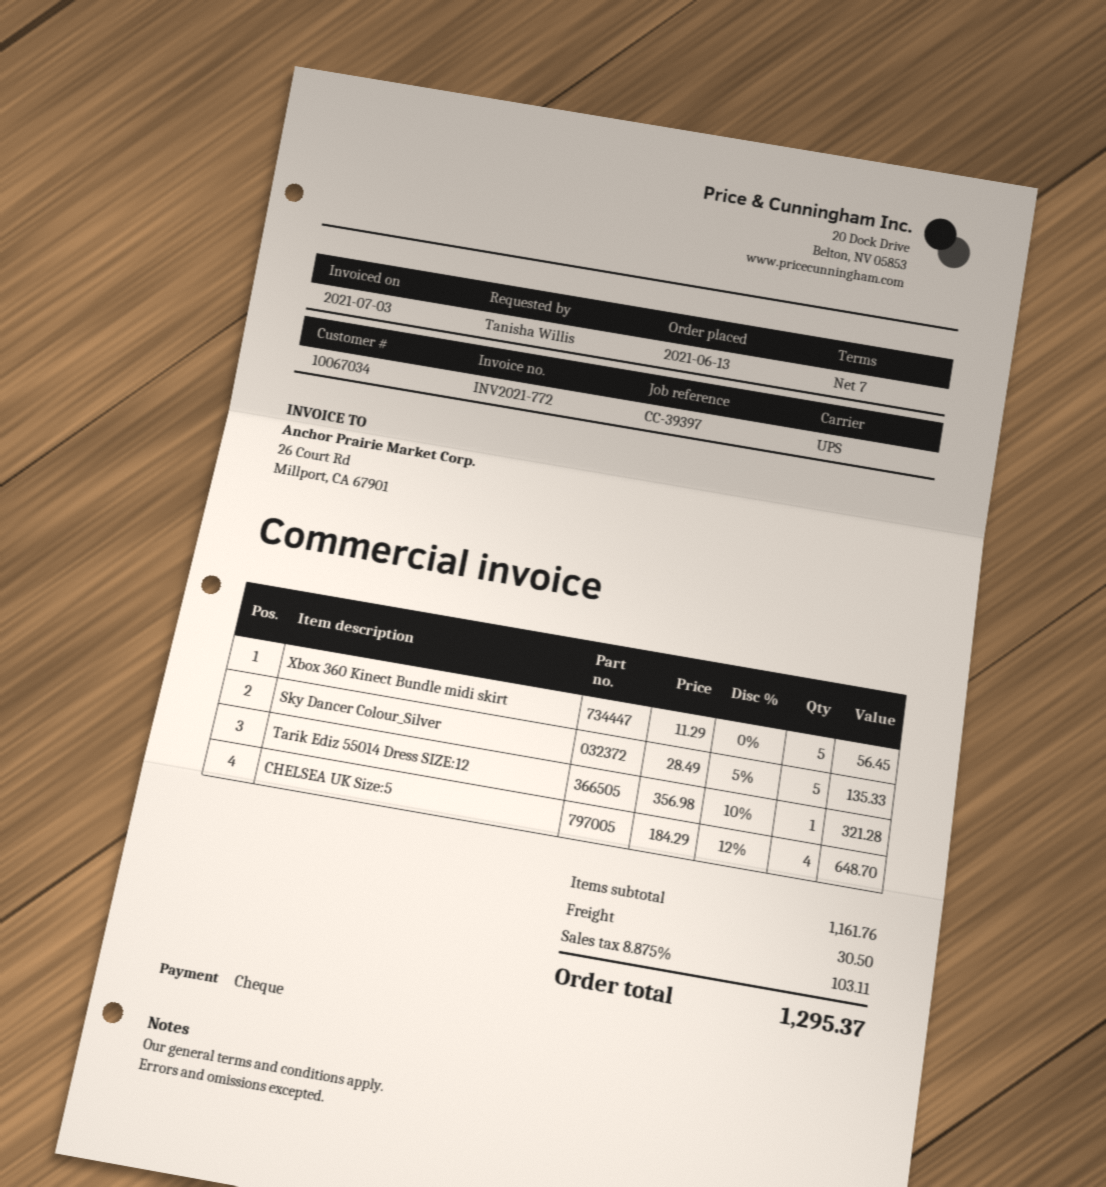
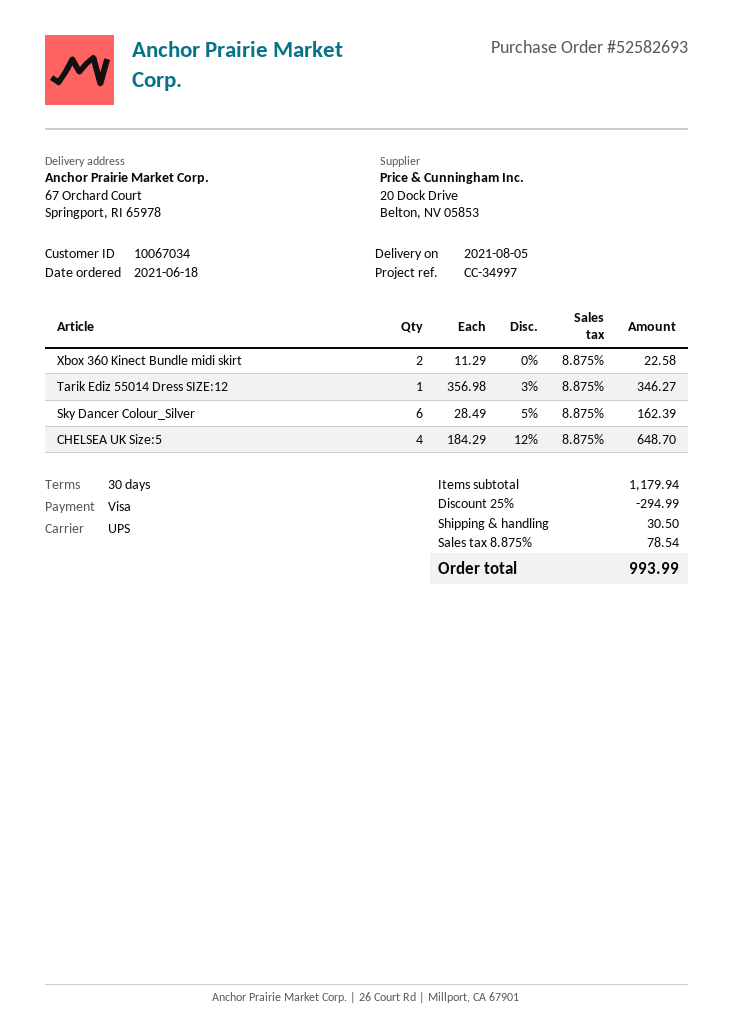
order date: 2021-06-13 -> 2021-06-18
payment terms: 7 days -> 30 days
reference: CC-39397 -> CC-34997
payment method: cheque -> Visa
Xbox 360 Kinect Bundle midi skirt: 5 x 11.29 = 56.45 -> 2 x 11.29 = 22.58
Sky Dancer Colour_Silver: 5 x 28.49 - 5% = 135.33 -> 6 x 28.49 - 5% = 162.39
Tarik Ediz 55014 Dress SIZE:12: 1 x 356.98 - 10% = 321.28 -> 1 x 356.98 - 3% = 346.27
subtotal: 1161.76 -> 1179.94
discount: none -> 25% = 294.99
tax: 8.875% = 103.11 -> 8.875% = 78.54
total: 1295.37 -> 993.99

